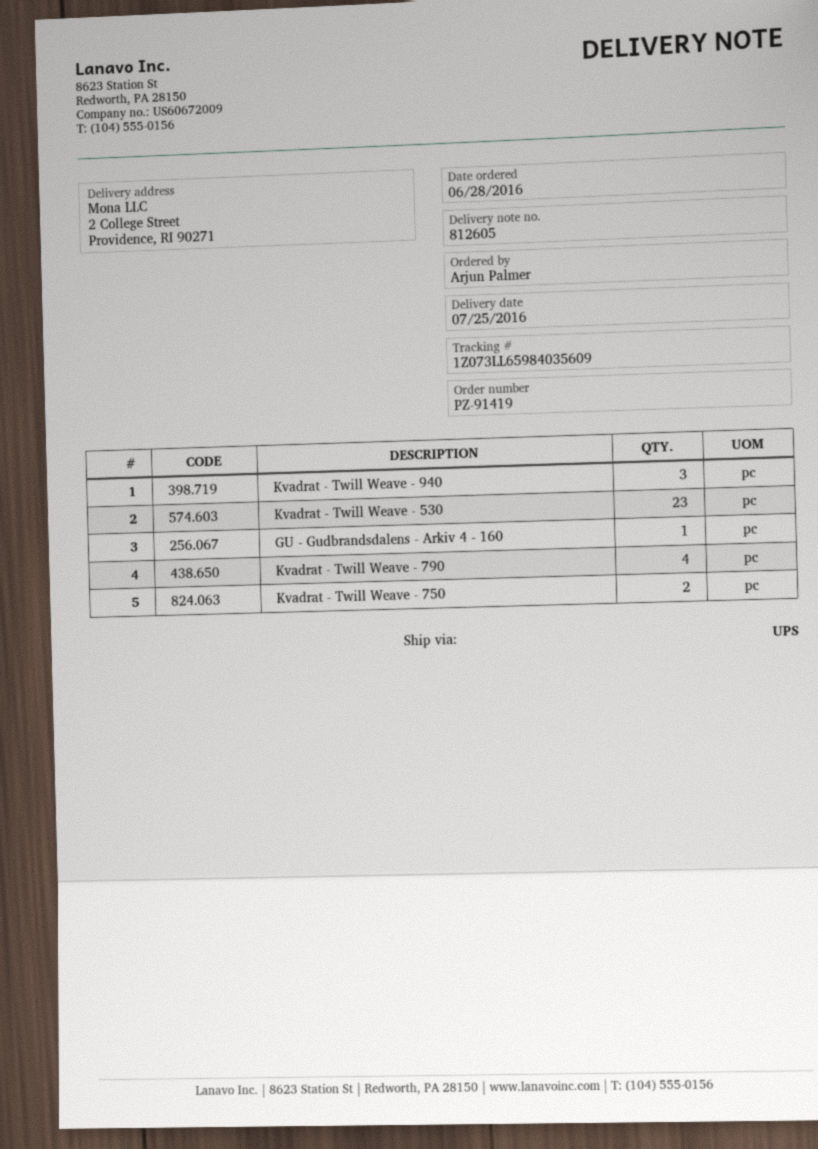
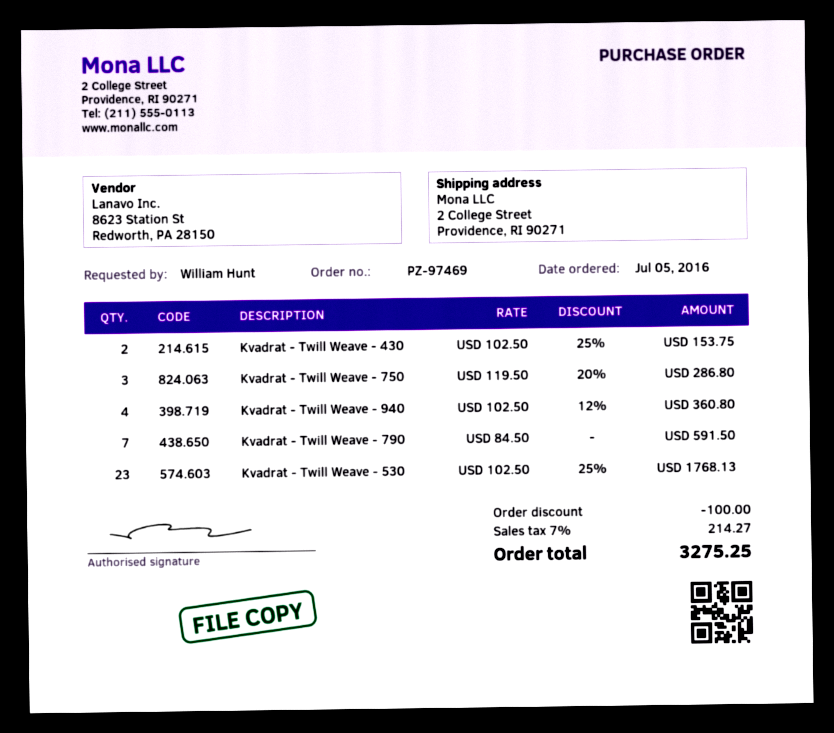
order number: PZ-91419 -> PZ-97469
order date: 2016-06-28 -> 2016-07-05
ordered by: Arjun Palmer -> William Hunt
Kvadrat - Twill Weave - 940: 3 -> 4
GU - Gudbrandsdalens - Arkiv 4 - 160: 1 -> none
Kvadrat - Twill Weave - 790: 4 -> 7
Kvadrat - Twill Weave - 750: 2 -> 3
Kvadrat - Twill Weave - 430: none -> 2

